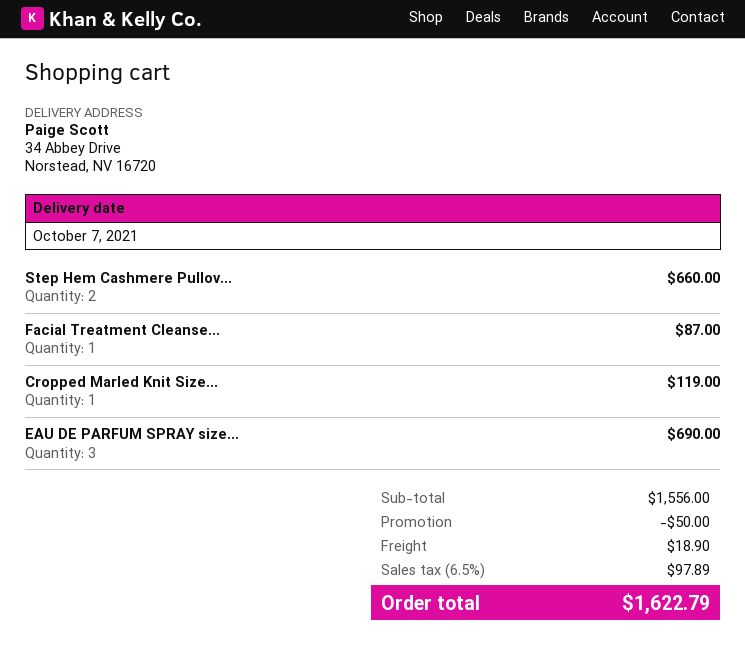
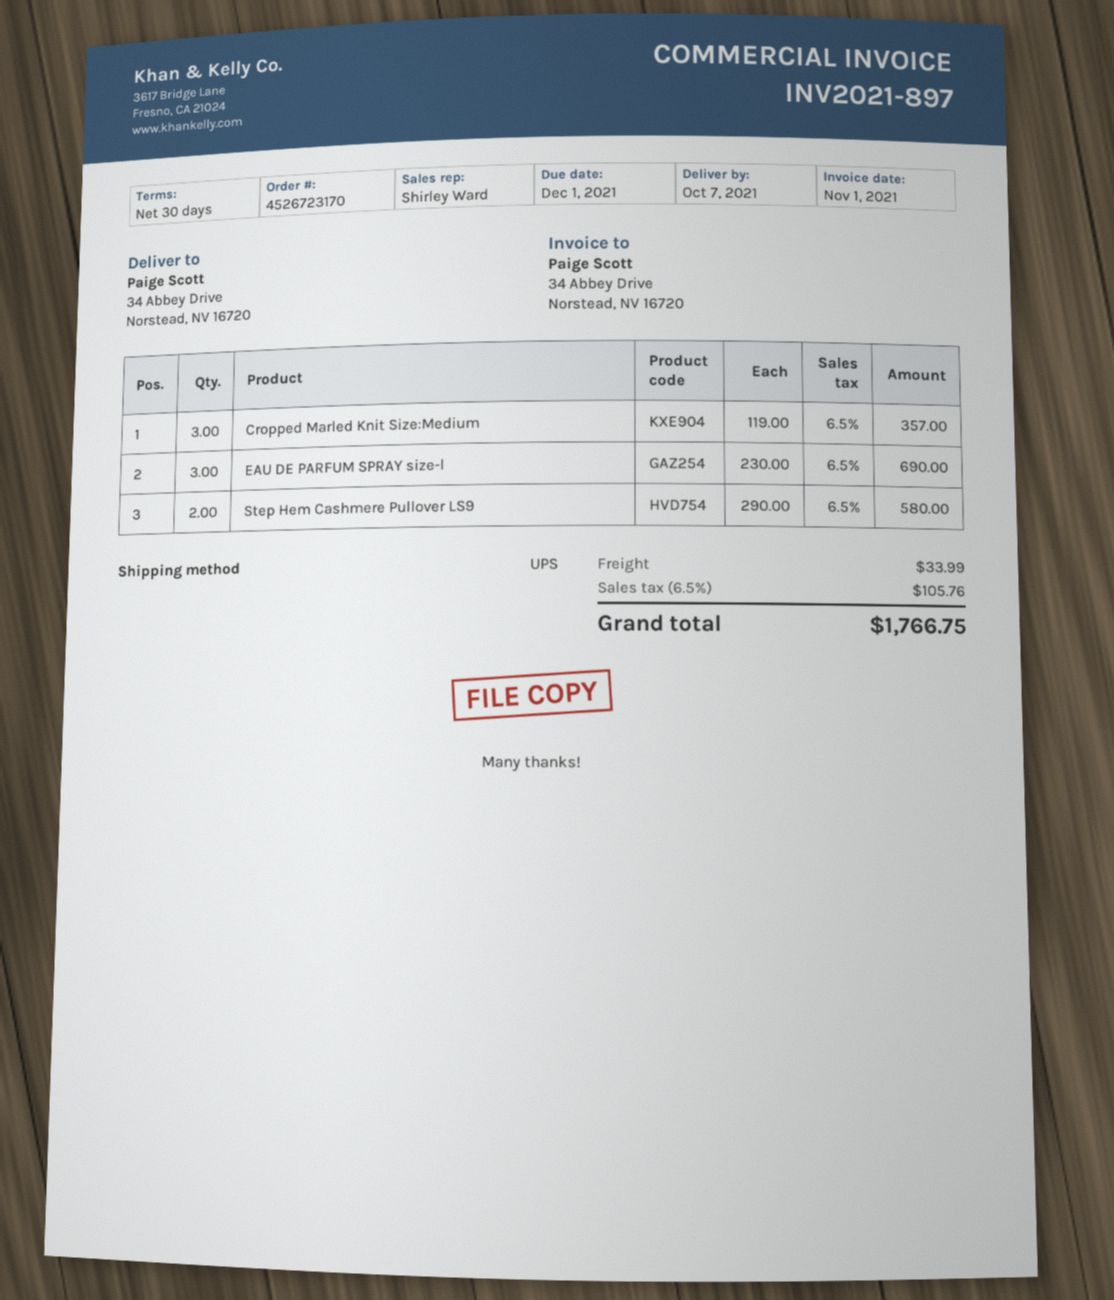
Step Hem Cashmere Pullov...: 2 for 660.00 -> 2 for 580.00
Facial Treatment Cleanse...: 1 for 87.00 -> none
Cropped Marled Knit Size...: 1 for 119.00 -> 3 for 357.00
discount: 50.00 -> none
shipping: 18.90 -> 33.99
tax: 6.5% = 97.89 -> 6.5% = 105.76
total: 1622.79 -> 1766.75

